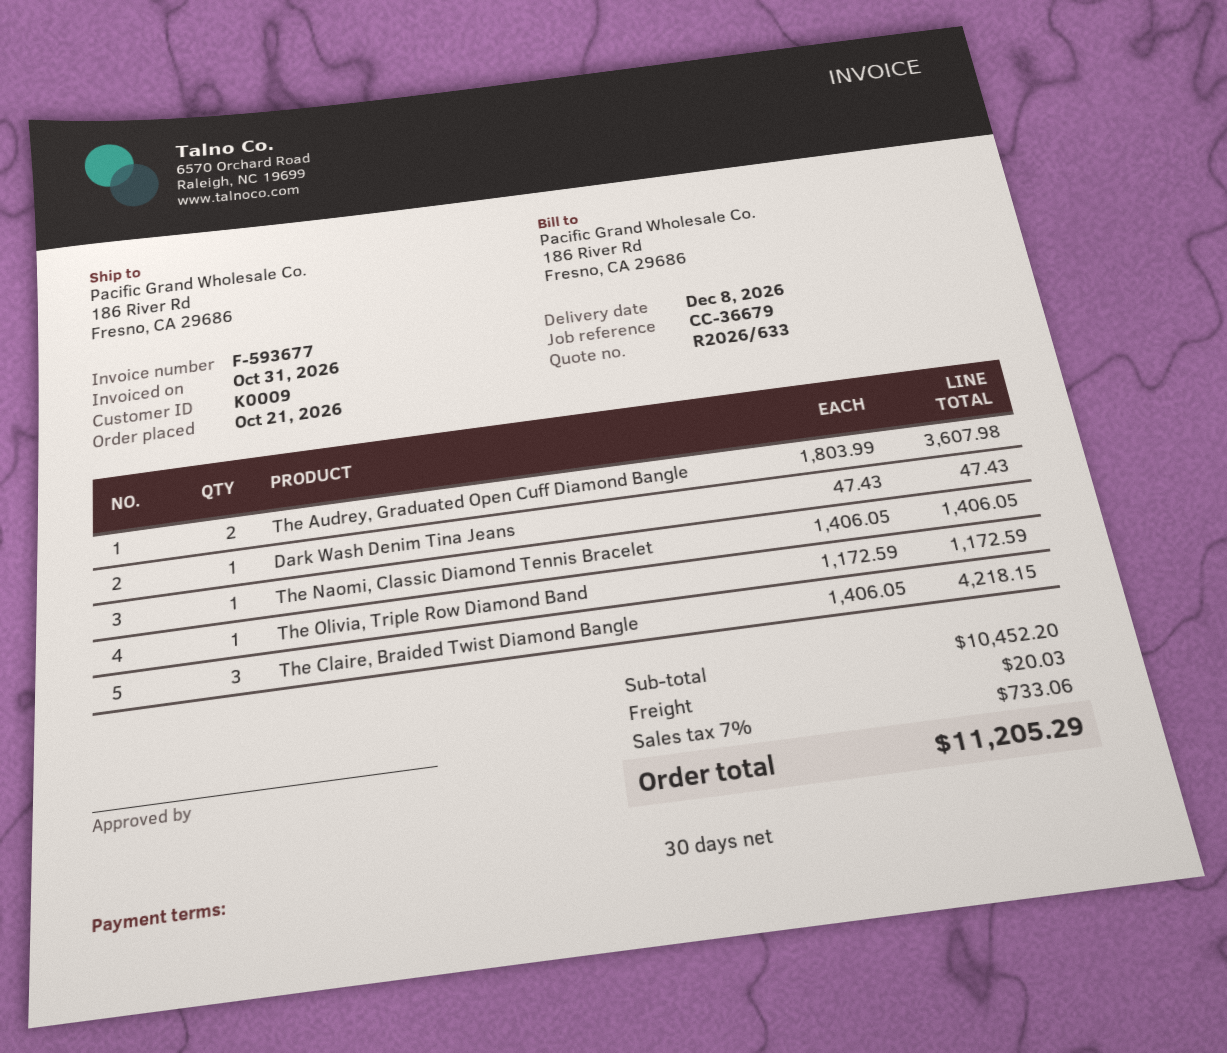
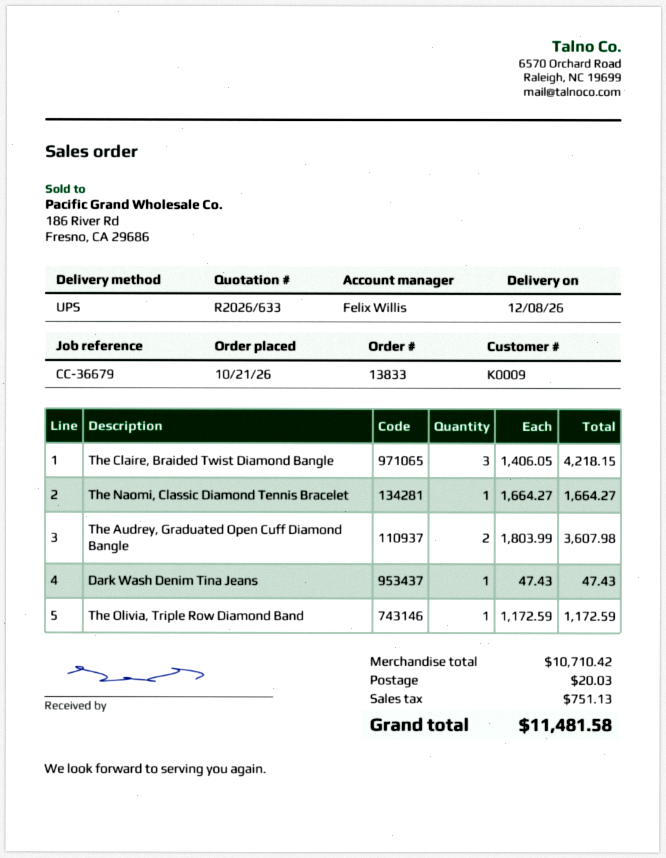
The Naomi, Classic Diamond Tennis Bracelet: 1 x 1406.05 = 1406.05 -> 1 x 1664.27 = 1664.27
subtotal: 10452.20 -> 10710.42
tax: 733.06 -> 751.13
total: 11205.29 -> 11481.58

